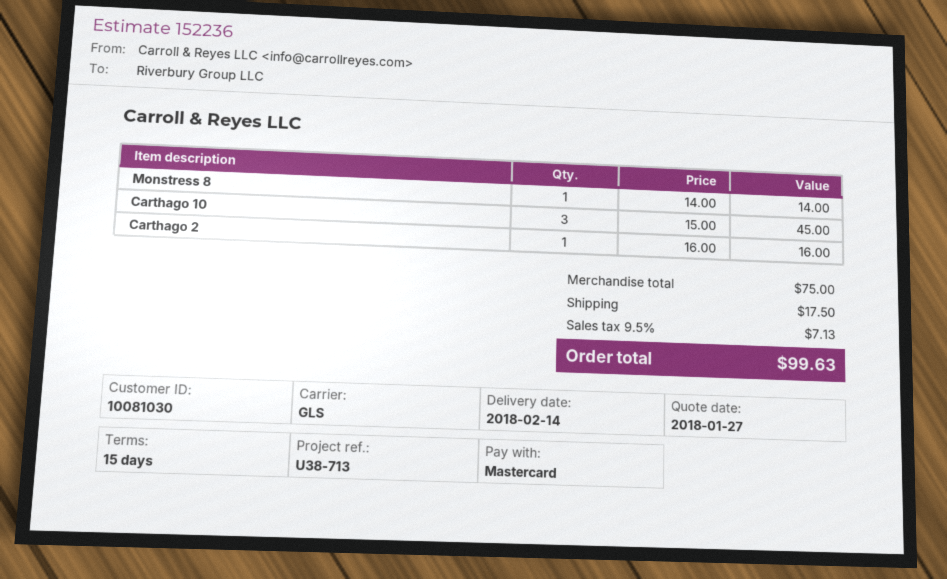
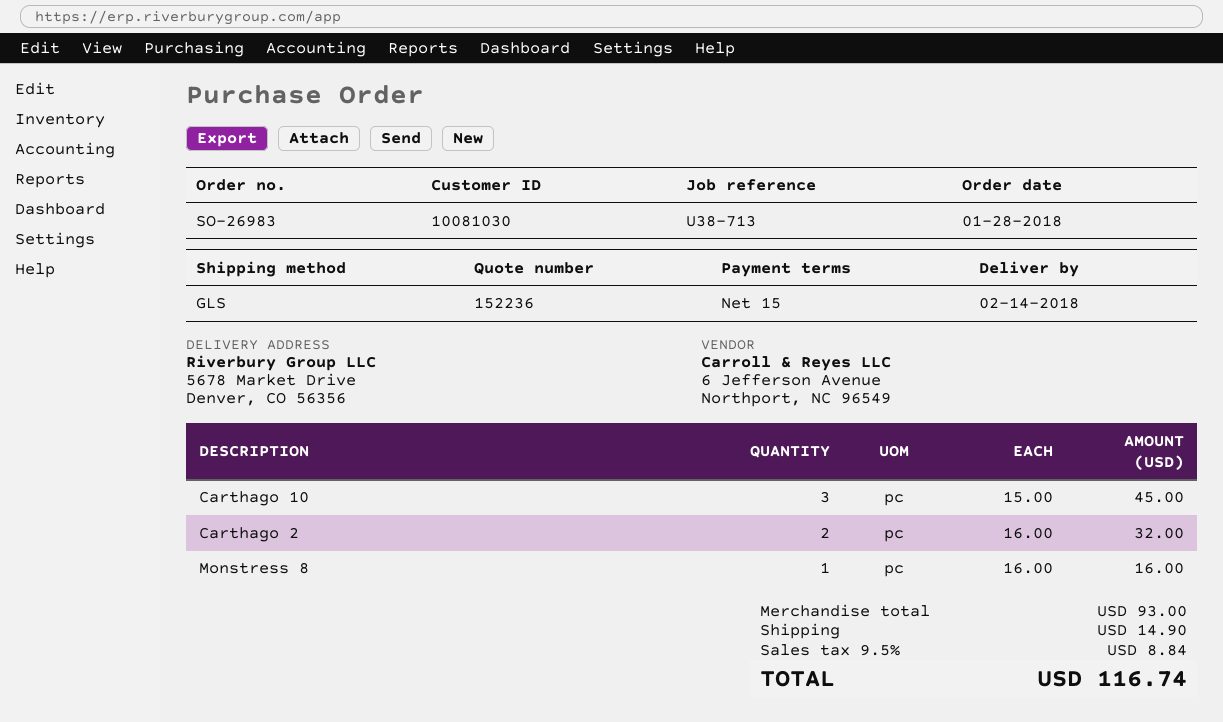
Monstress 8: 1 x 14.00 = 14.00 -> 1 x 16.00 = 16.00
Carthago 2: 1 x 16.00 = 16.00 -> 2 x 16.00 = 32.00
subtotal: 75.00 -> 93.00
shipping: 17.50 -> 14.90
tax: 9.5% = 7.13 -> 9.5% = 8.84
total: 99.63 -> 116.74

